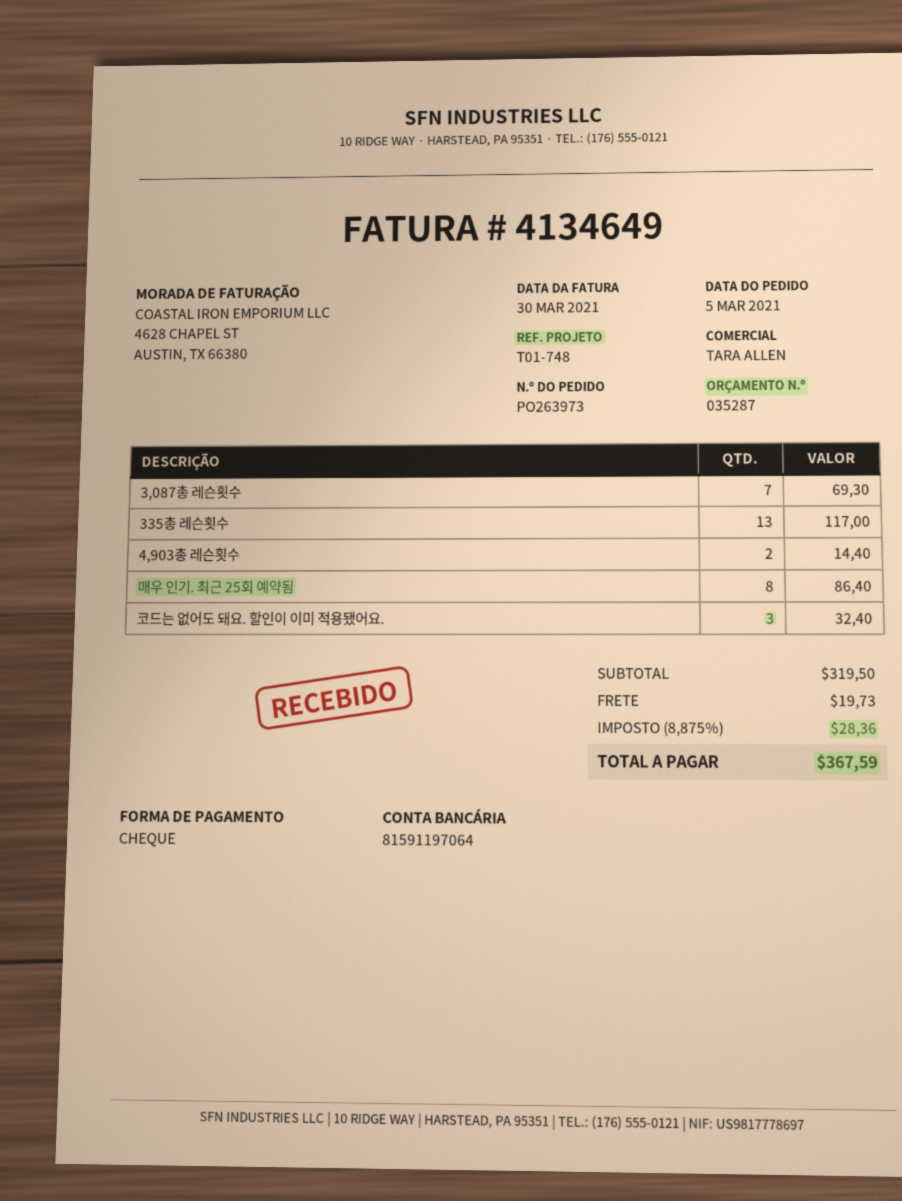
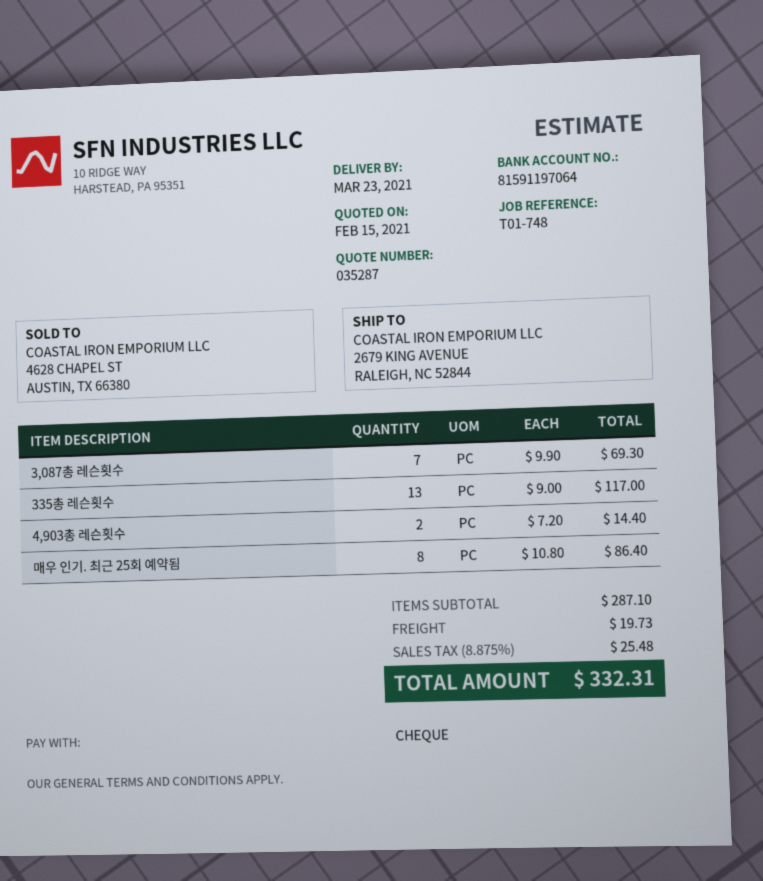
코드는 없어도 돼요. 할인이 이미 적용됐어요.: 3 for 32.40 -> none
subtotal: 319.50 -> 287.10
tax: 8.875% = 28.36 -> 8.875% = 25.48
total: 367.59 -> 332.31

